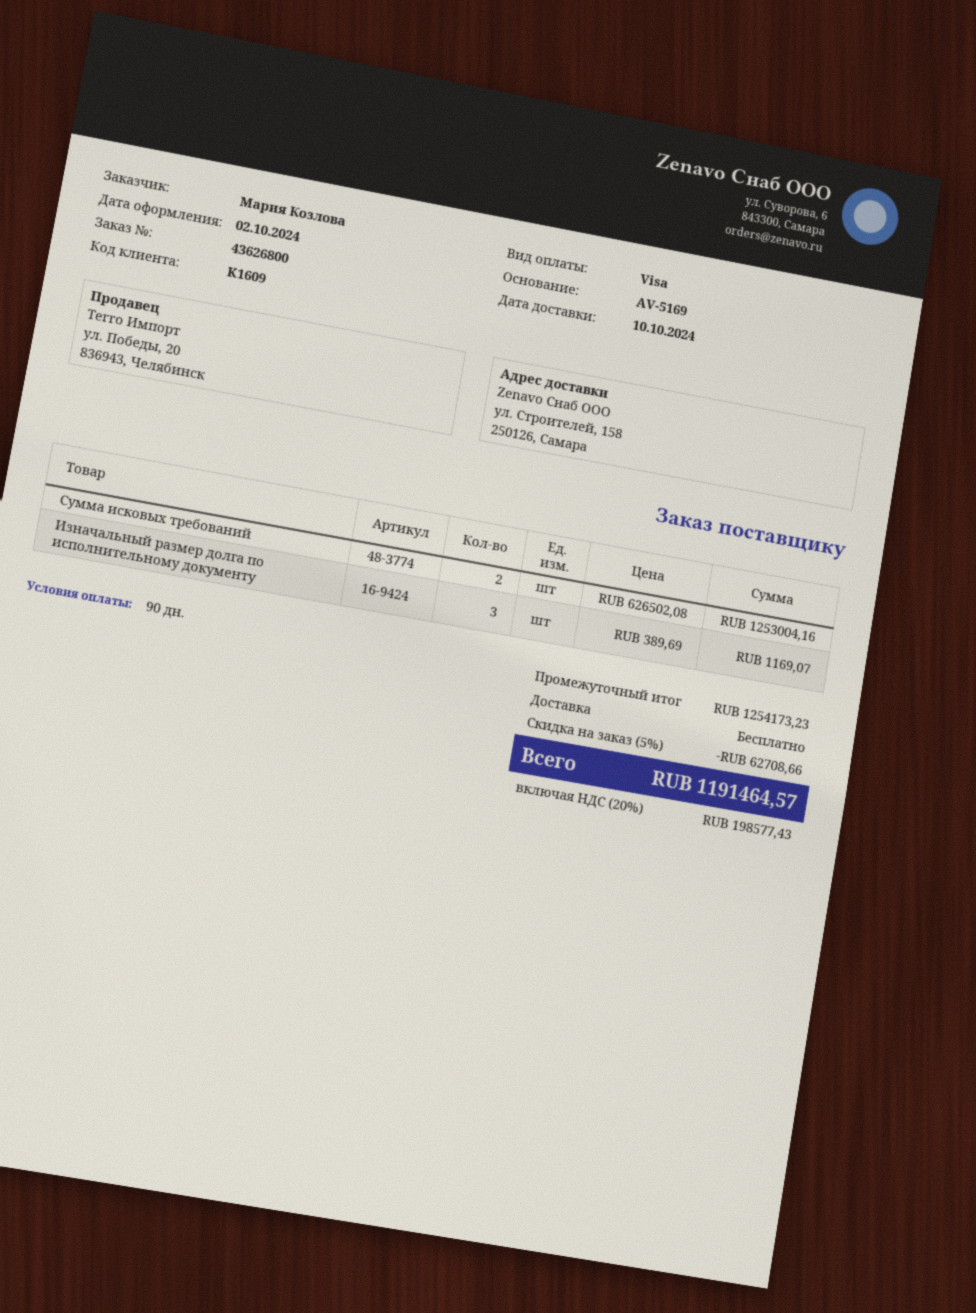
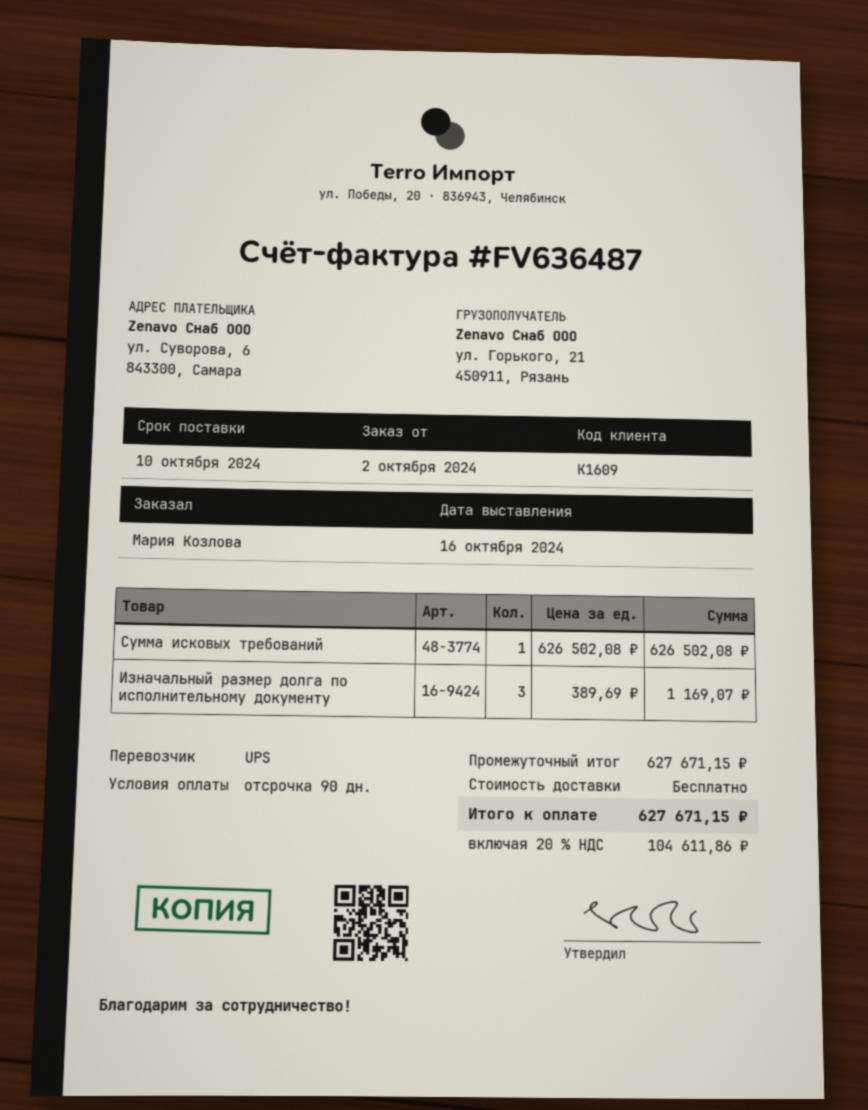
ship to: ул. Строителей, 158, 250126, Самара -> ул. Горького, 21, 450911, Рязань
Сумма исковых требований: 2 x 626502.08 = 1253004.16 -> 1 x 626502.08 = 626502.08
subtotal: 1254173.23 -> 627671.15
discount: 5% = 62708.66 -> none
tax: 20% = 198577.43 -> 20% = 104611.86
total: 1191464.57 -> 627671.15

